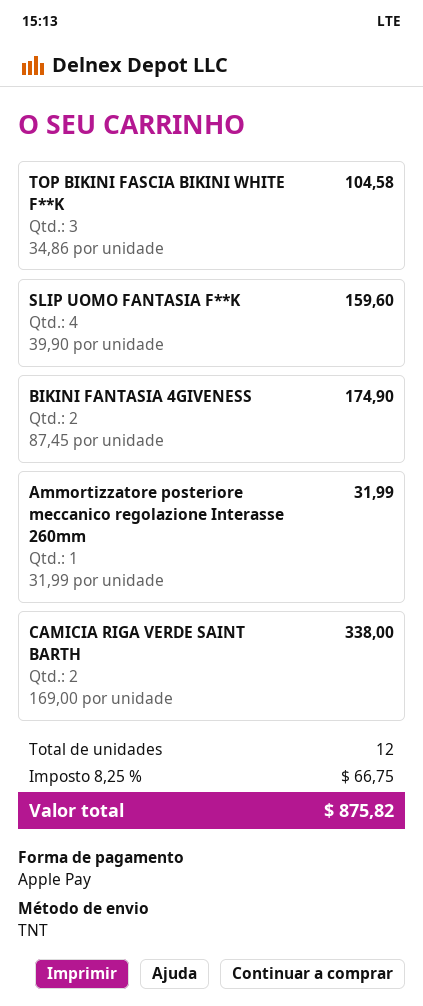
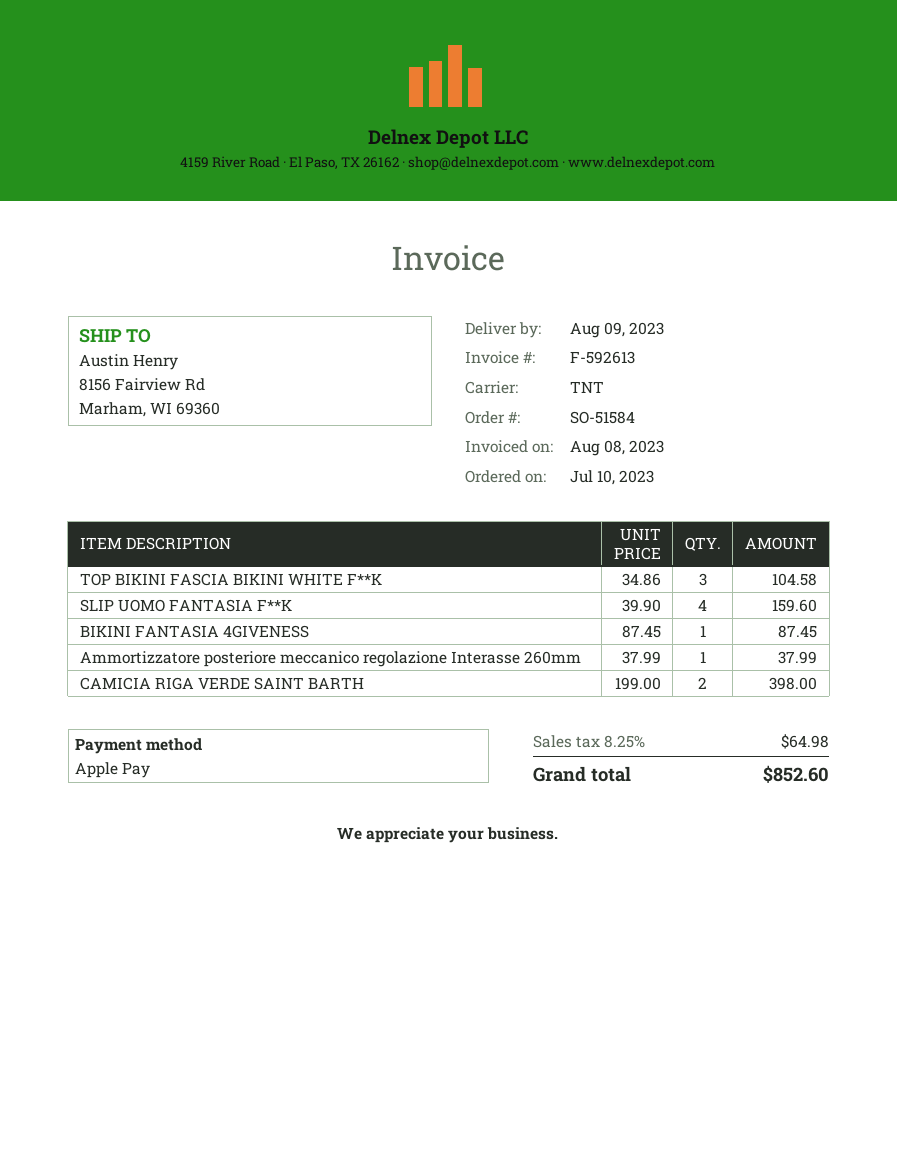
BIKINI FANTASIA 4GIVENESS: 2 x 87.45 = 174.90 -> 1 x 87.45 = 87.45
Ammortizzatore posteriore meccanico regolazione Interasse 260mm: 1 x 31.99 = 31.99 -> 1 x 37.99 = 37.99
CAMICIA RIGA VERDE SAINT BARTH: 2 x 169.00 = 338.00 -> 2 x 199.00 = 398.00
tax: 8.25% = 66.75 -> 8.25% = 64.98
total: 875.82 -> 852.60

